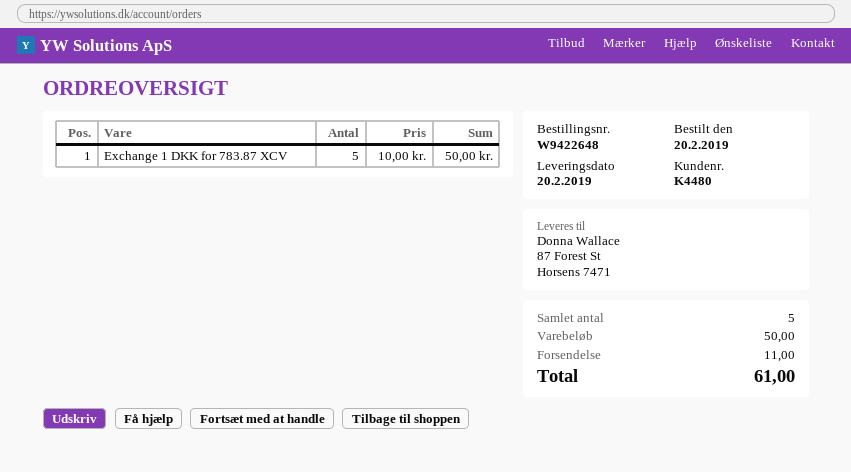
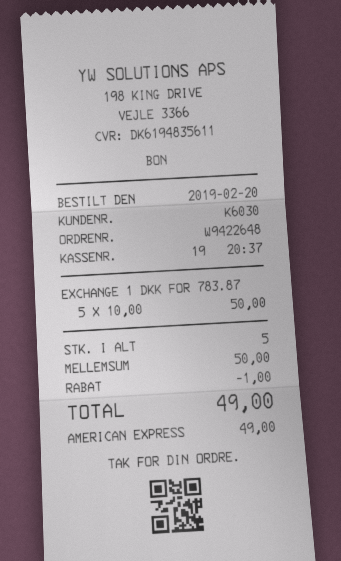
customer number: K4480 -> K6030
discount: none -> 1.00
shipping: 11.00 -> none
total: 61.00 -> 49.00

